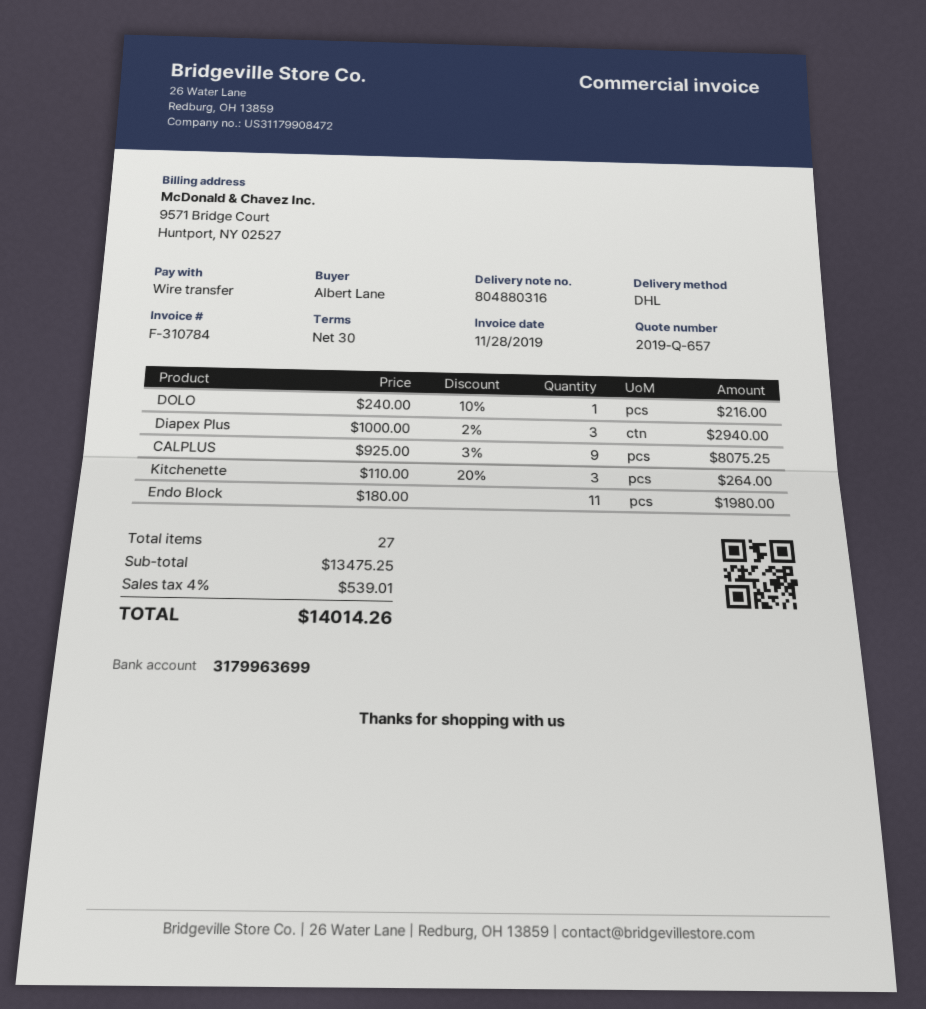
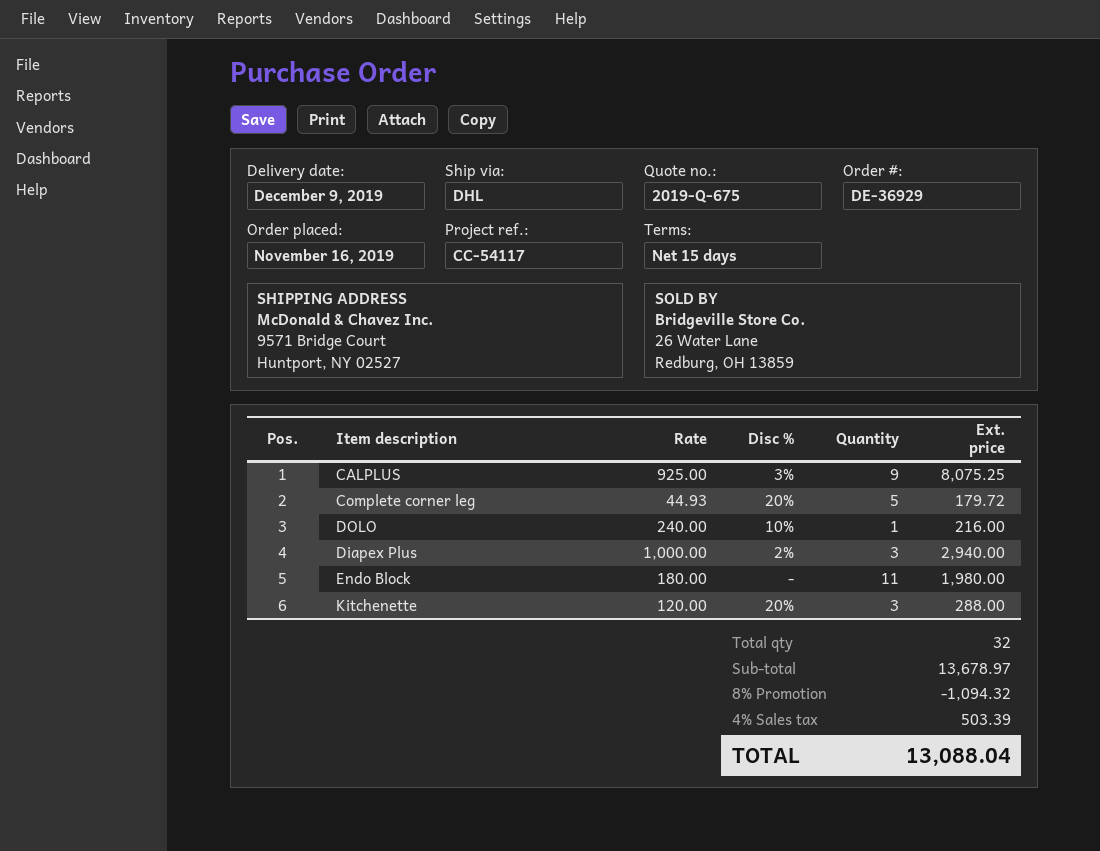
quote number: 2019-Q-657 -> 2019-Q-675
payment terms: 30 days -> 15 days
Kitchenette: 3 x 110.00 - 20% = 264.00 -> 3 x 120.00 - 20% = 288.00
Complete corner leg: none -> 5 x 44.93 - 20% = 179.72
total quantity: 27 -> 32
subtotal: 13475.25 -> 13678.97
discount: none -> 8% = 1094.32
tax: 4% = 539.01 -> 4% = 503.39
total: 14014.26 -> 13088.04

